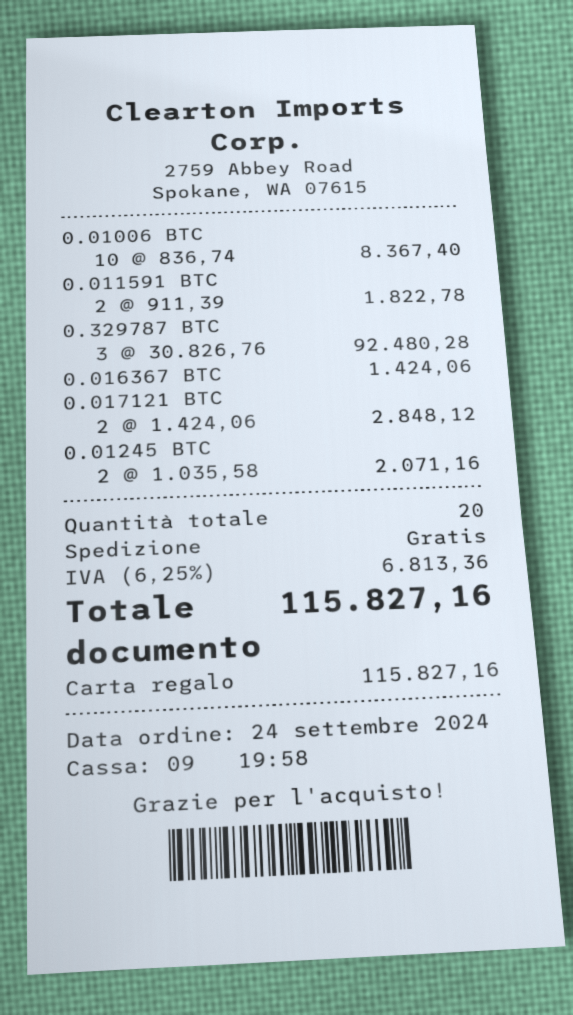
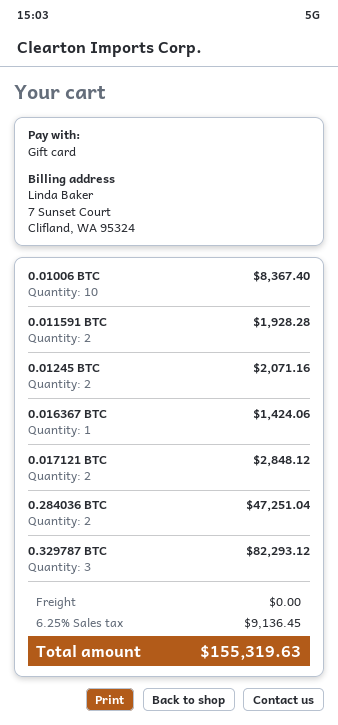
0.011591 BTC: 2 for 1822.78 -> 2 for 1928.28
0.329787 BTC: 3 for 92480.28 -> 3 for 82293.12
0.284036 BTC: none -> 2 for 47251.04
tax: 6.25% = 6813.36 -> 6.25% = 9136.45
total: 115827.16 -> 155319.63

